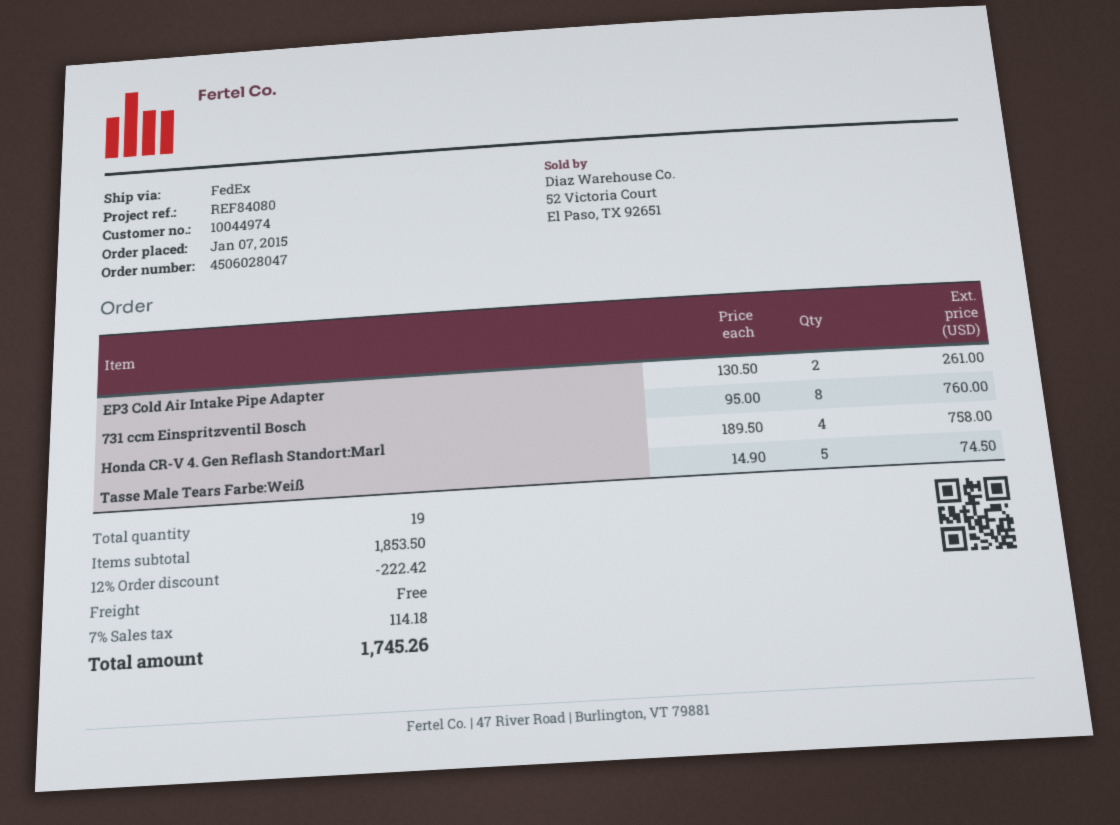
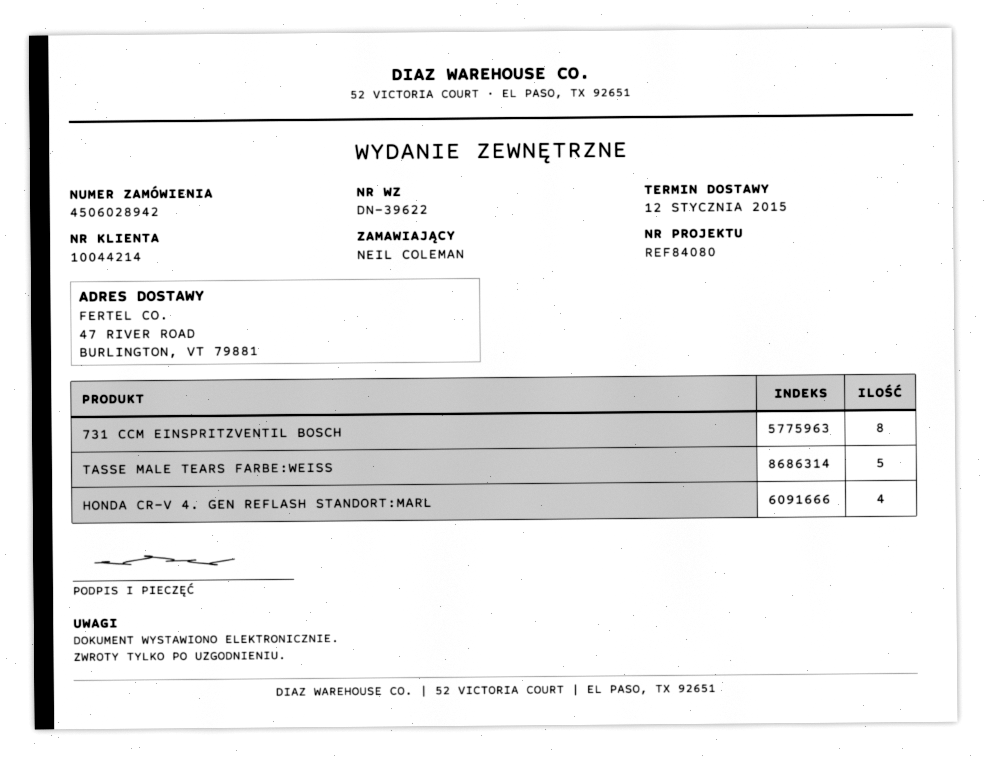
order number: 4506028047 -> 4506028942
customer number: 10044974 -> 10044214
EP3 Cold Air Intake Pipe Adapter: 2 -> none

